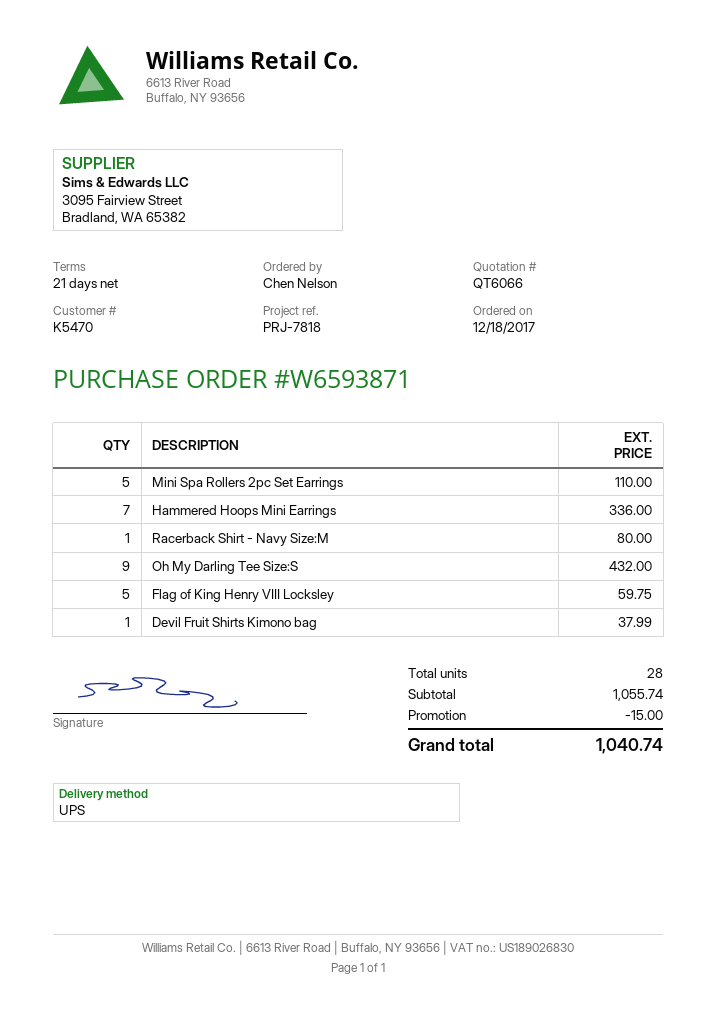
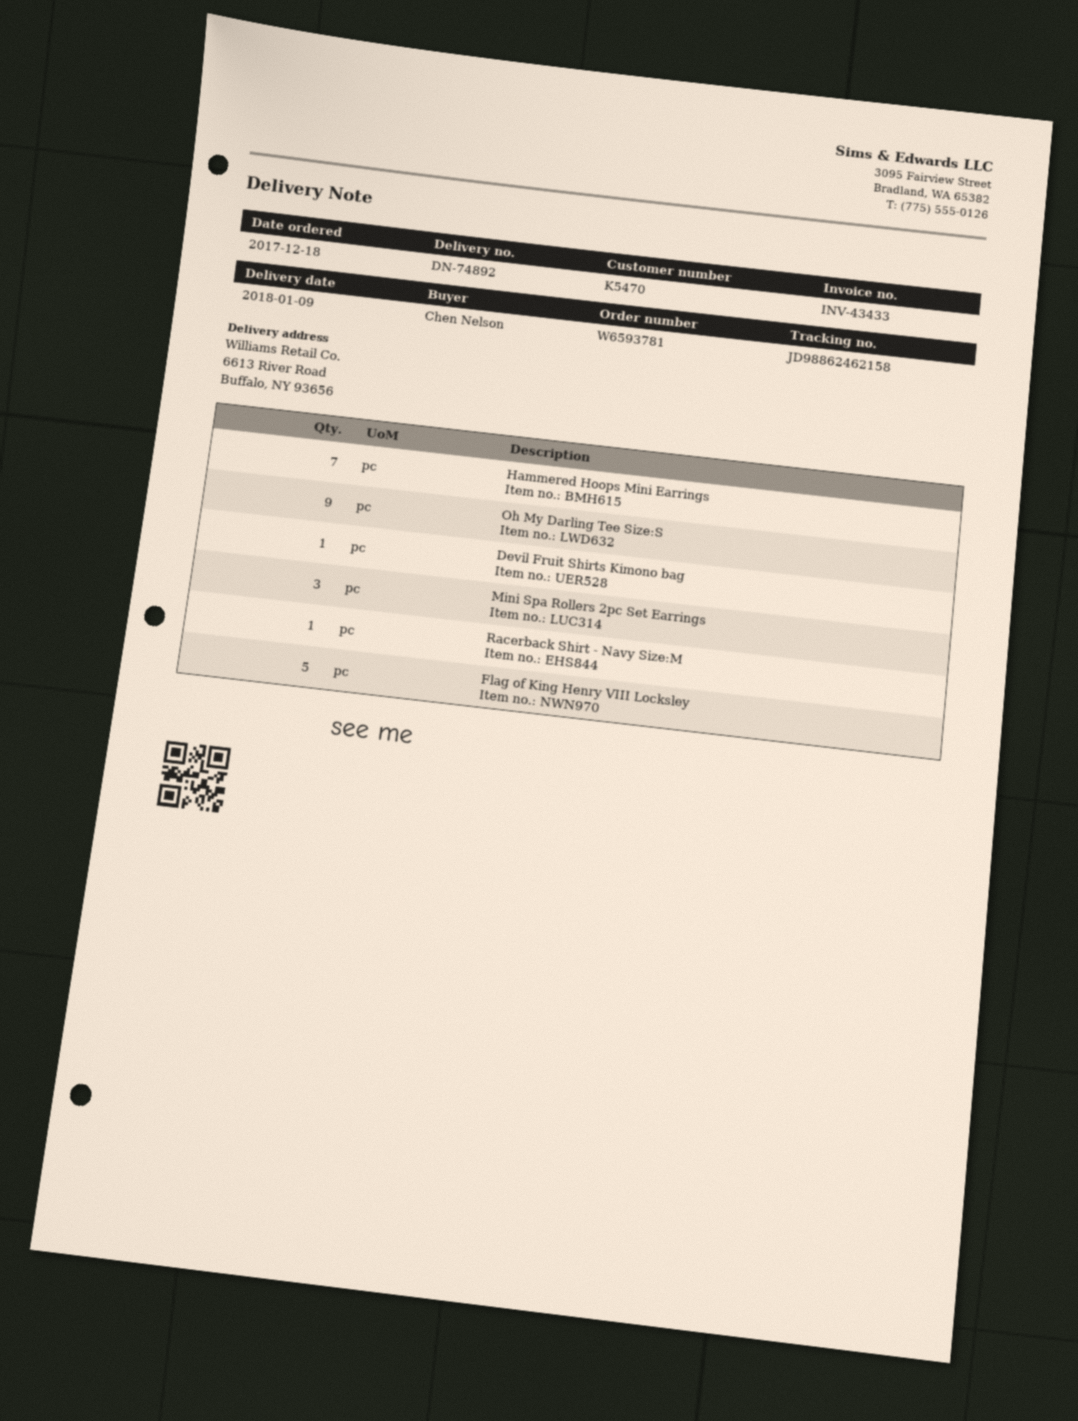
order number: W6593871 -> W6593781
Mini Spa Rollers 2pc Set Earrings: 5 -> 3

